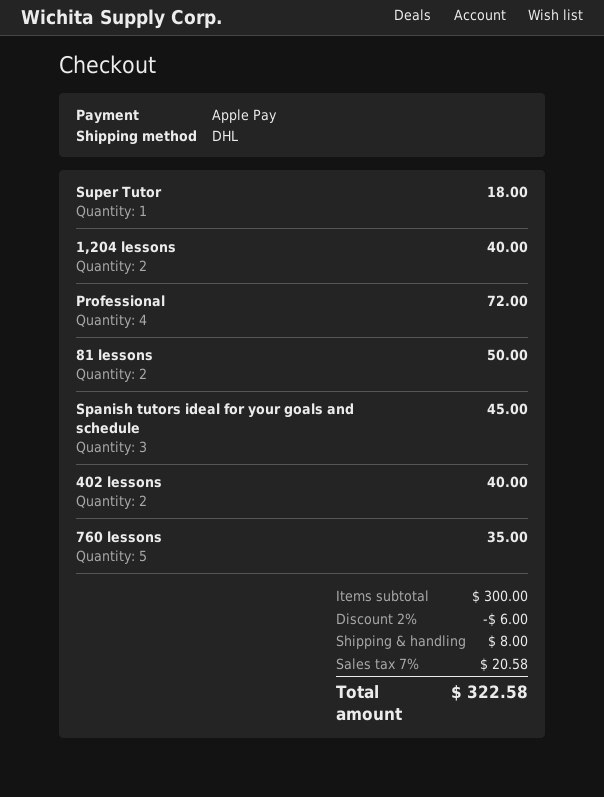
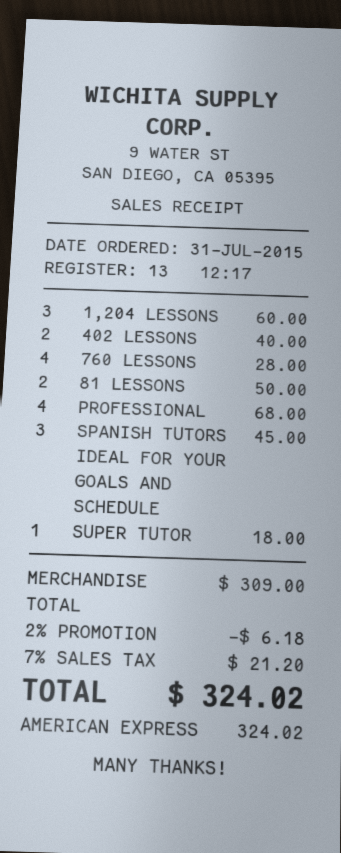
payment method: Apple Pay -> American Express
1,204 lessons: 2 for 40.00 -> 3 for 60.00
Professional: 4 for 72.00 -> 4 for 68.00
760 lessons: 5 for 35.00 -> 4 for 28.00
subtotal: 300.00 -> 309.00
discount: 2% = 6.00 -> 2% = 6.18
shipping: 8.00 -> none
tax: 7% = 20.58 -> 7% = 21.20
total: 322.58 -> 324.02

